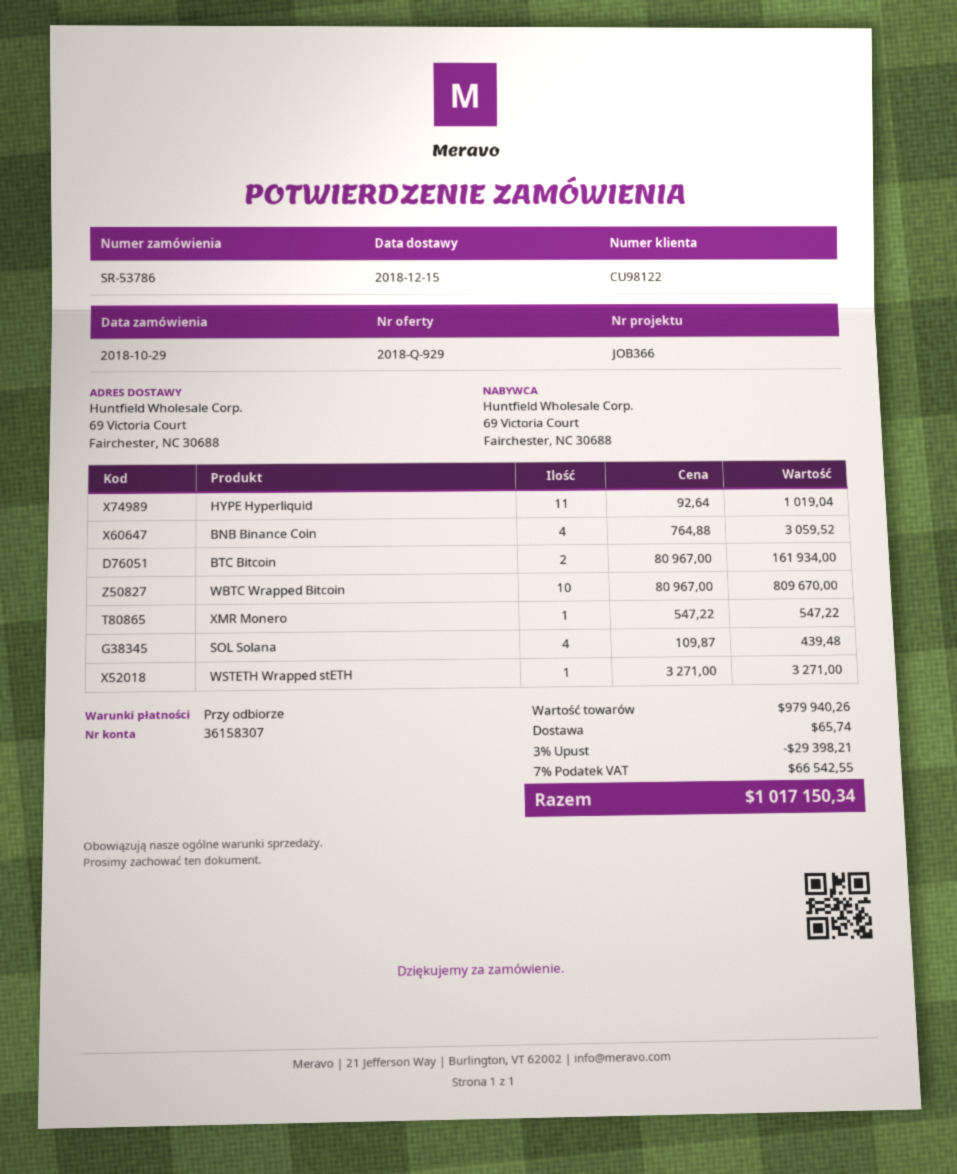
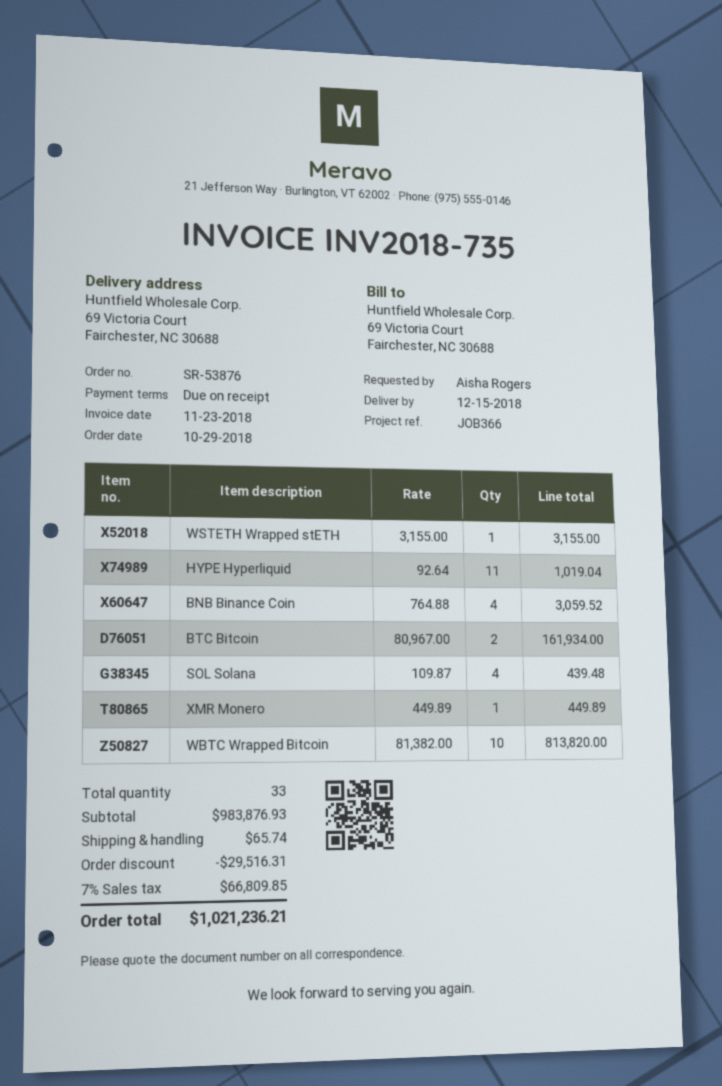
order number: SR-53786 -> SR-53876
WBTC Wrapped Bitcoin: 10 x 80967.00 = 809670.00 -> 10 x 81382.00 = 813820.00
XMR Monero: 1 x 547.22 = 547.22 -> 1 x 449.89 = 449.89
WSTETH Wrapped stETH: 1 x 3271.00 = 3271.00 -> 1 x 3155.00 = 3155.00
subtotal: 979940.26 -> 983876.93
discount: 29398.21 -> 29516.31
tax: 7% = 66542.55 -> 7% = 66809.85
total: 1017150.34 -> 1021236.21

